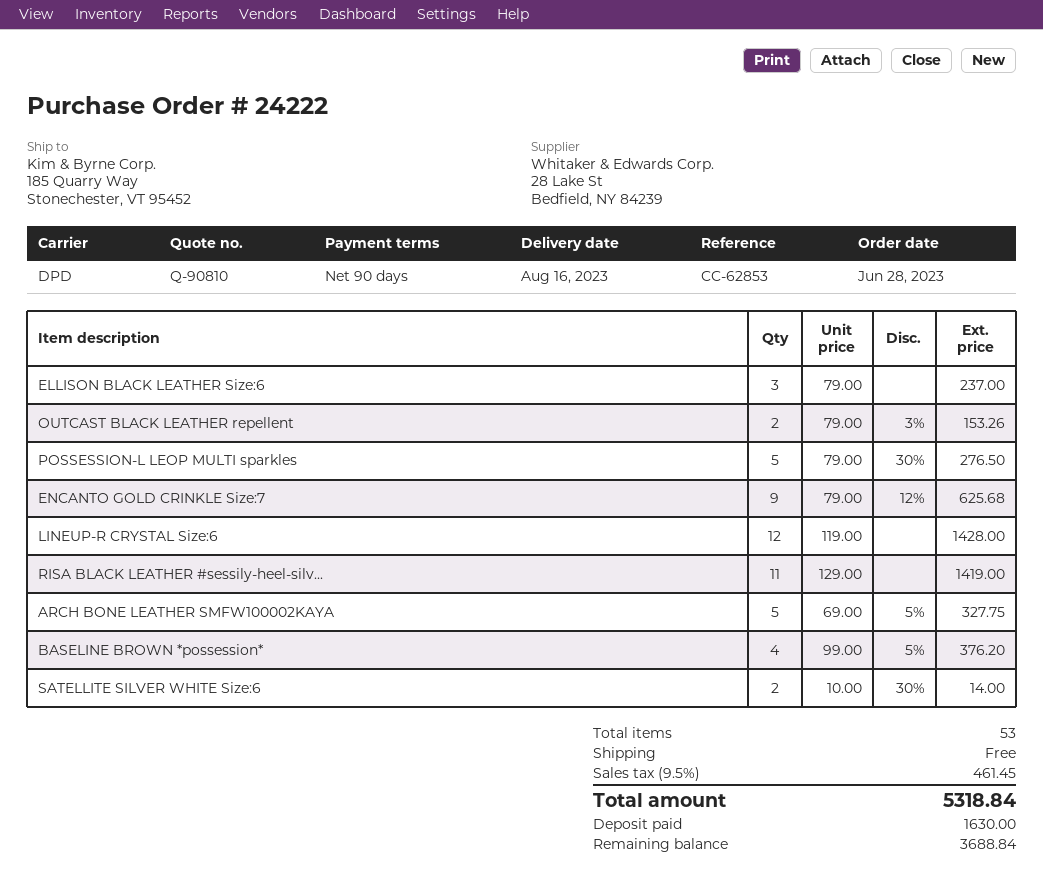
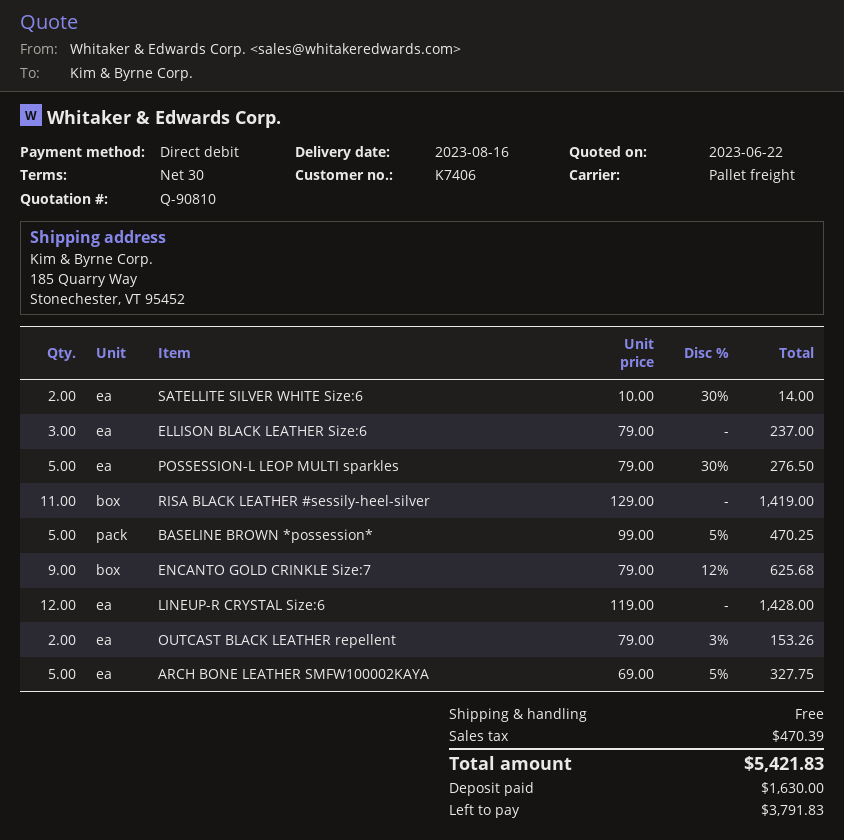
payment terms: 90 days -> 30 days
shipping method: DPD -> pallet freight
BASELINE BROWN *possession*: 4 x 99.00 - 5% = 376.20 -> 5 x 99.00 - 5% = 470.25
tax: 461.45 -> 470.39
total: 5318.84 -> 5421.83
balance: 3688.84 -> 3791.83

